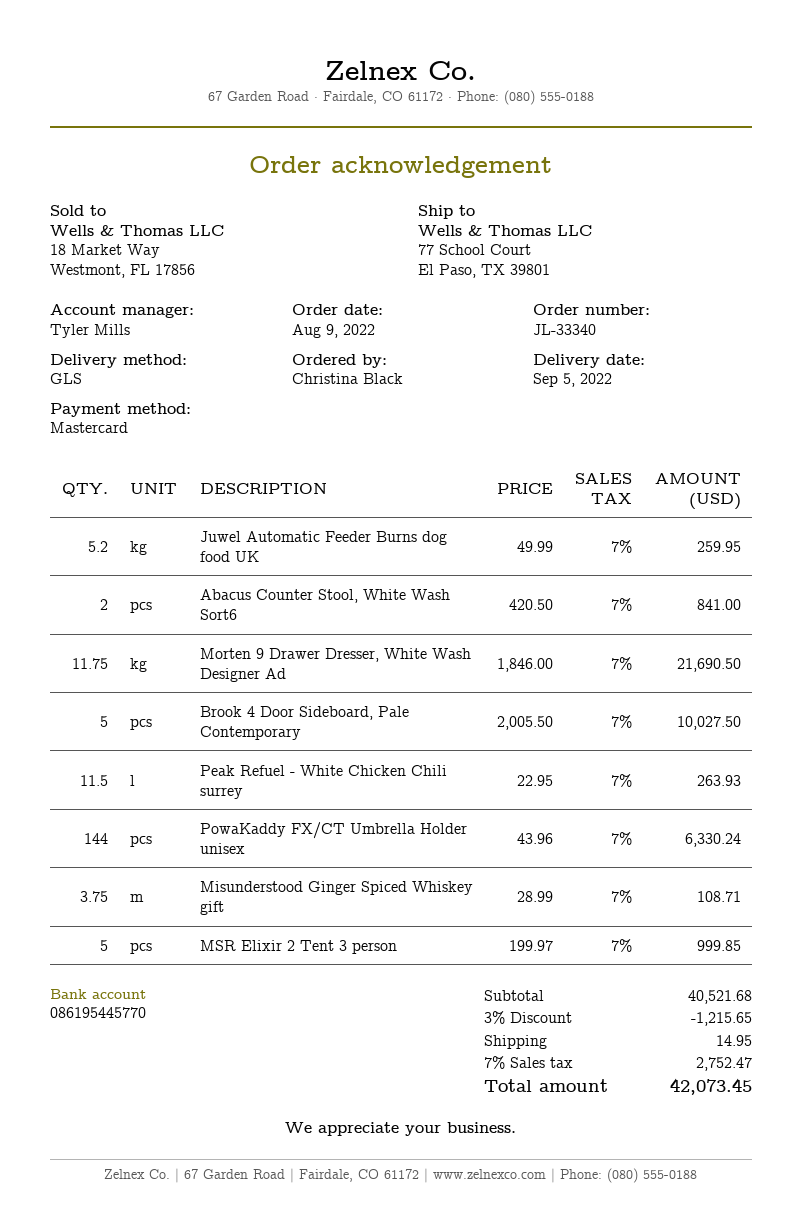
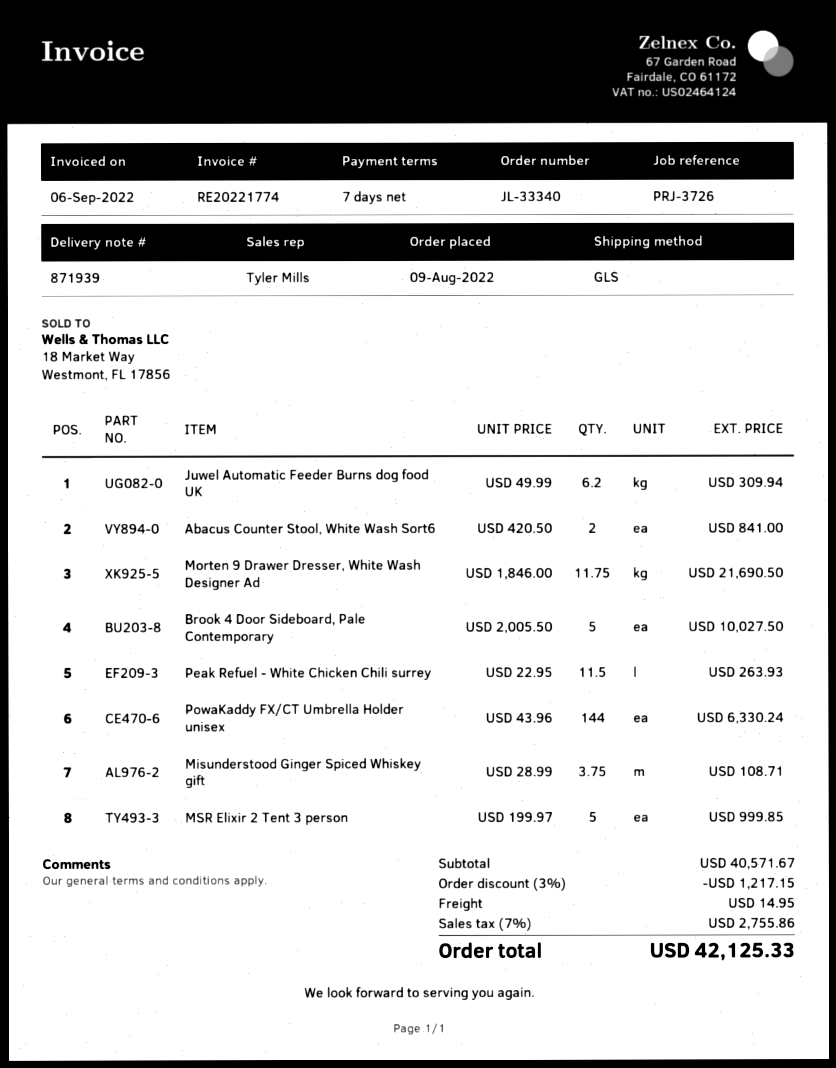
Juwel Automatic Feeder Burns dog food UK: 5.2 x 49.99 = 259.95 -> 6.2 x 49.99 = 309.94
subtotal: 40521.68 -> 40571.67
discount: 3% = 1215.65 -> 3% = 1217.15
tax: 7% = 2752.47 -> 7% = 2755.86
total: 42073.45 -> 42125.33

